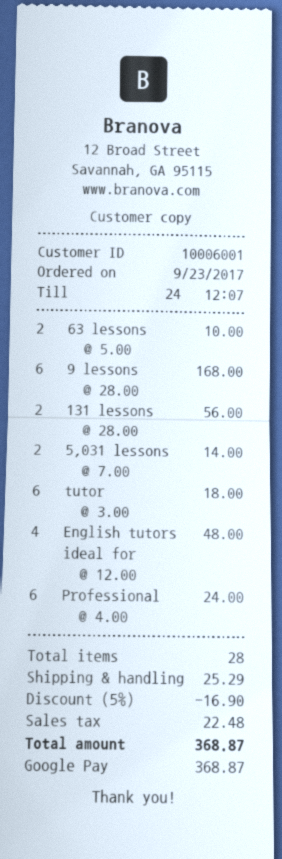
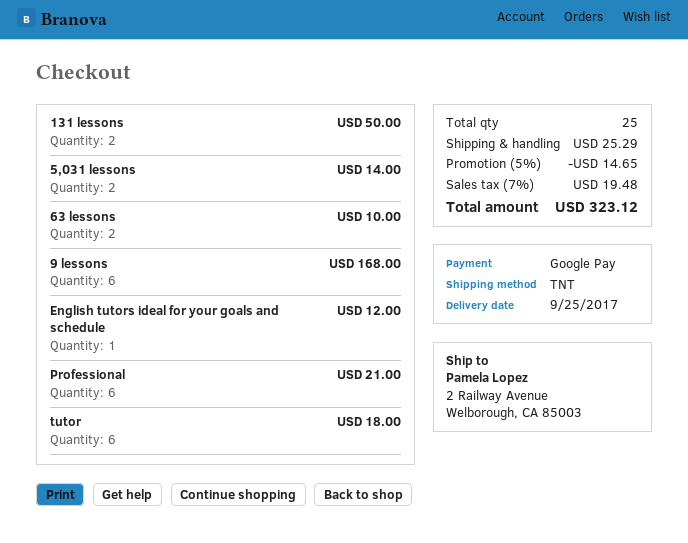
131 lessons: 2 for 56.00 -> 2 for 50.00
English tutors ideal for: 4 for 48.00 -> 1 for 12.00
Professional: 6 for 24.00 -> 6 for 21.00
total quantity: 28 -> 25
discount: 5% = 16.90 -> 5% = 14.65
tax: 22.48 -> 19.48
total: 368.87 -> 323.12

